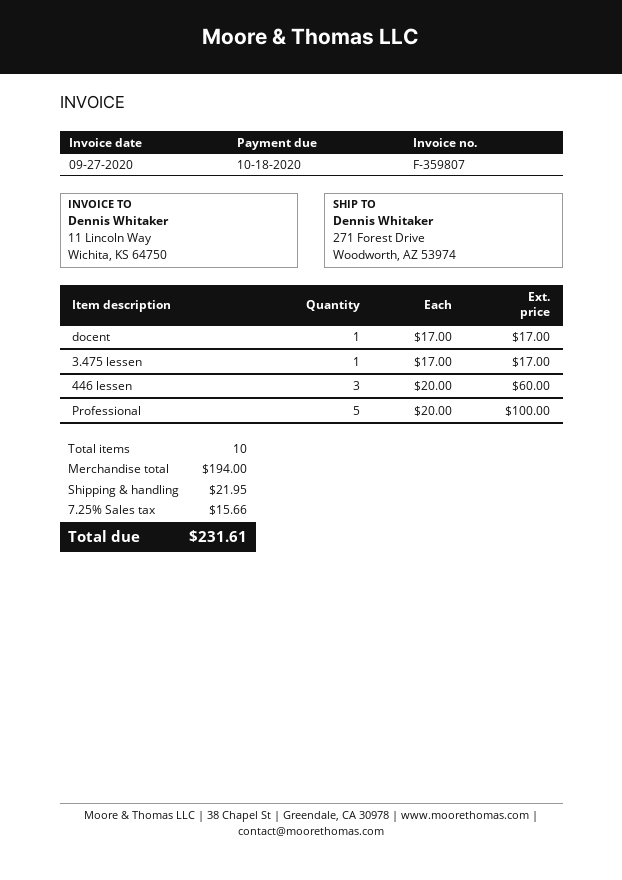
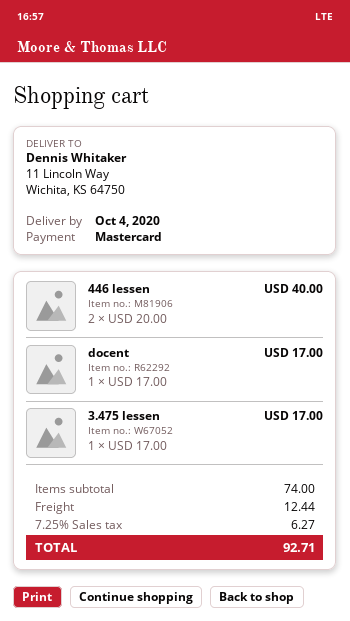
ship to: 271 Forest Drive, Woodworth, AZ 53974 -> 11 Lincoln Way, Wichita, KS 64750
446 lessen: 3 x 20.00 = 60.00 -> 2 x 20.00 = 40.00
Professional: 5 x 20.00 = 100.00 -> none
subtotal: 194.00 -> 74.00
shipping: 21.95 -> 12.44
tax: 7.25% = 15.66 -> 7.25% = 6.27
total: 231.61 -> 92.71

